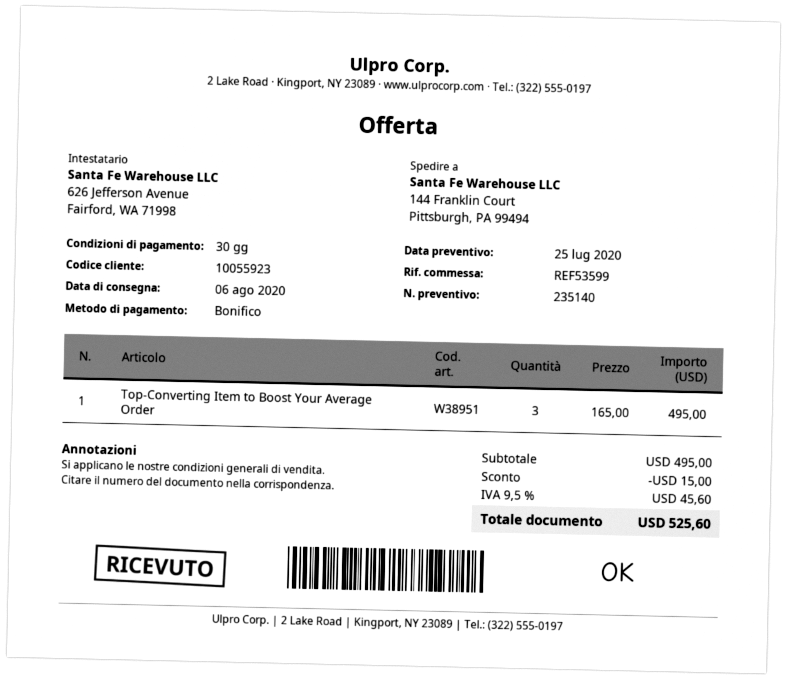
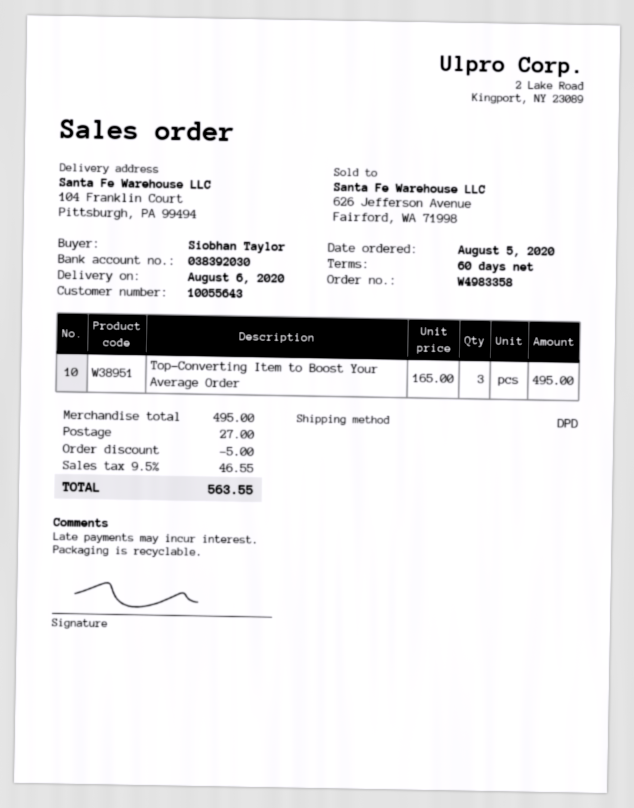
payment terms: 30 days -> 60 days
customer number: 10055923 -> 10055643
ship to: 144 Franklin Court, Pittsburgh, PA 99494 -> 104 Franklin Court, Pittsburgh, PA 99494
discount: 15.00 -> 5.00
shipping: none -> 27.00
tax: 9.5% = 45.60 -> 9.5% = 46.55
total: 525.60 -> 563.55

